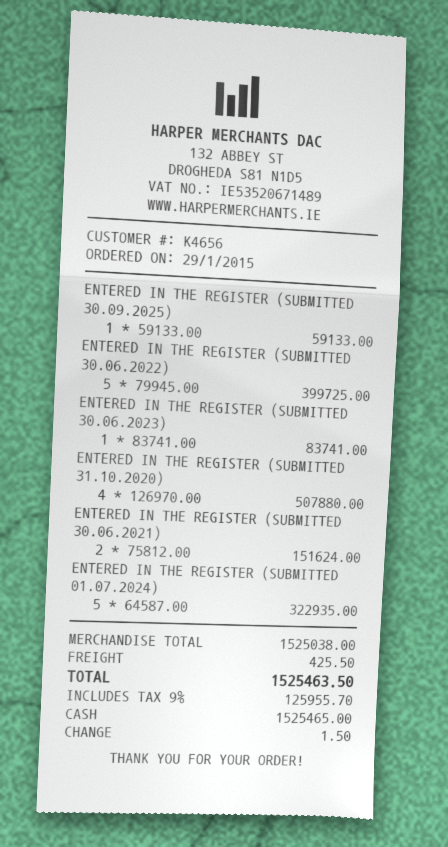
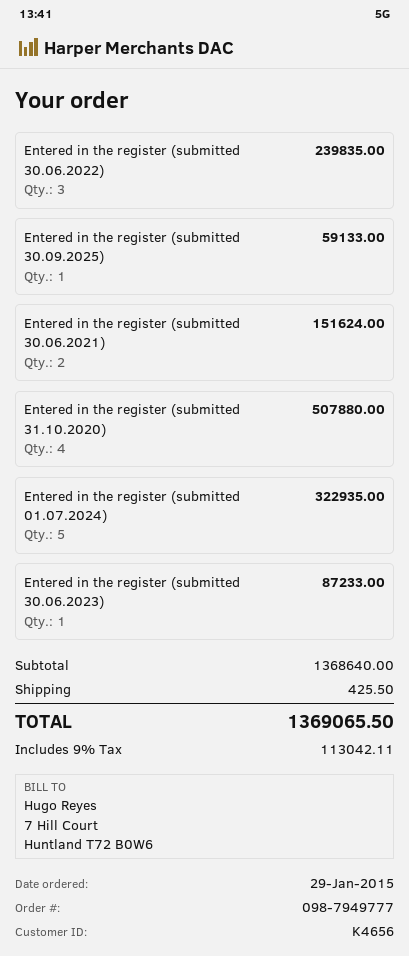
ENTERED IN THE REGISTER (SUBMITTED 30.06.2022): 5 for 399725.00 -> 3 for 239835.00
ENTERED IN THE REGISTER (SUBMITTED 30.06.2023): 1 for 83741.00 -> 1 for 87233.00
subtotal: 1525038.00 -> 1368640.00
tax: 9% = 125955.70 -> 9% = 113042.11
total: 1525463.50 -> 1369065.50

